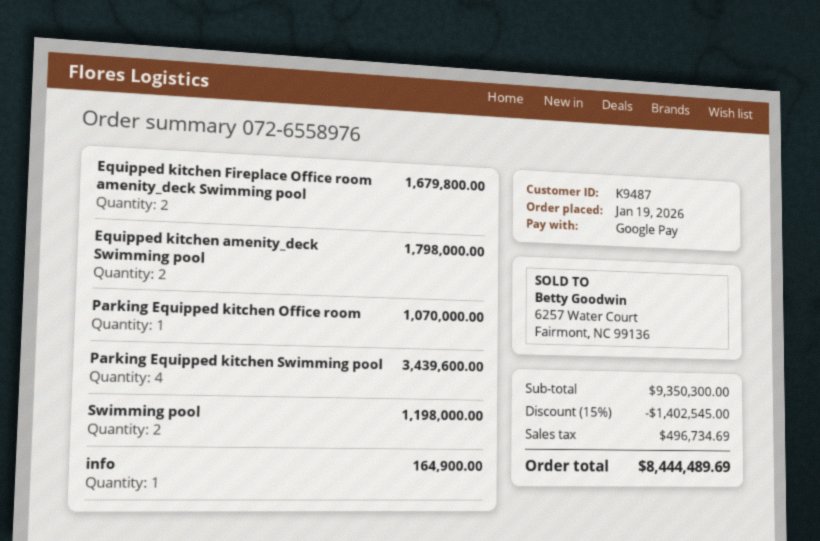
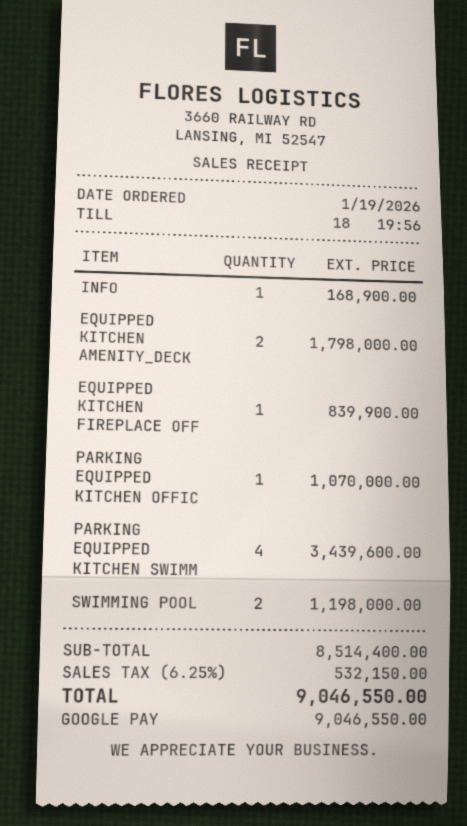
Equipped kitchen Fireplace Office room amenity_deck Swimming pool: 2 for 1679800.00 -> 1 for 839900.00
info: 1 for 164900.00 -> 1 for 168900.00
subtotal: 9350300.00 -> 8514400.00
discount: 15% = 1402545.00 -> none
tax: 496734.69 -> 532150.00
total: 8444489.69 -> 9046550.00

